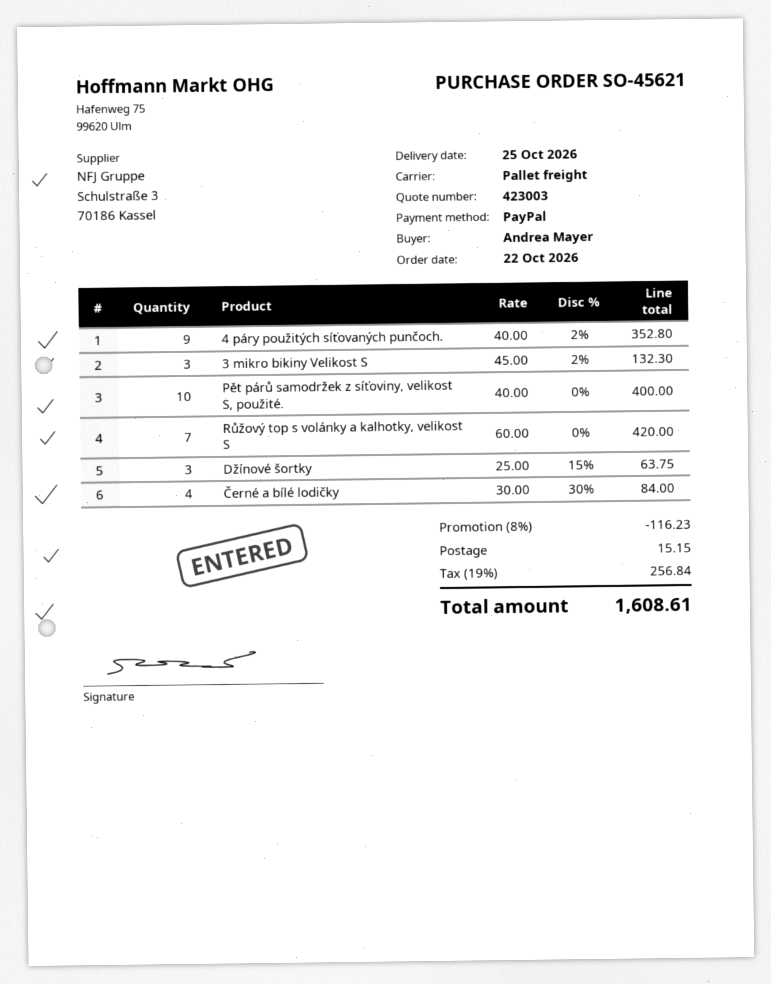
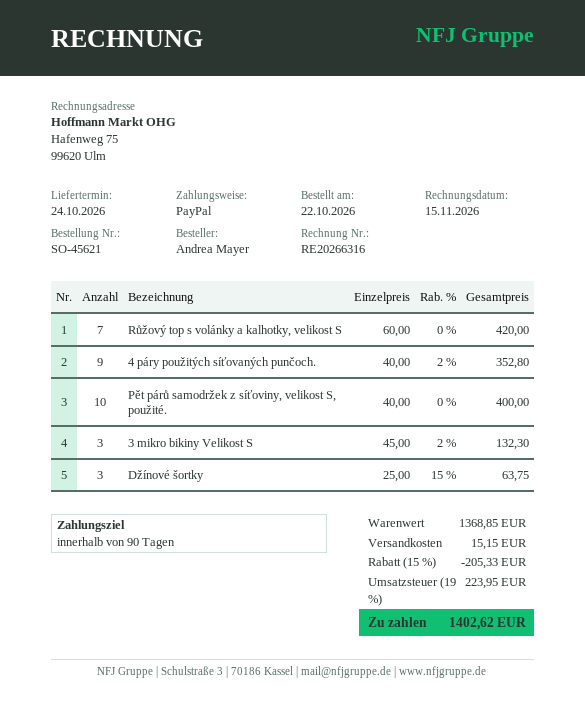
delivery date: 2026-10-25 -> 2026-10-24
Černé a bílé lodičky: 4 x 30.00 - 30% = 84.00 -> none
discount: 8% = 116.23 -> 15% = 205.33
tax: 19% = 256.84 -> 19% = 223.95
total: 1608.61 -> 1402.62

